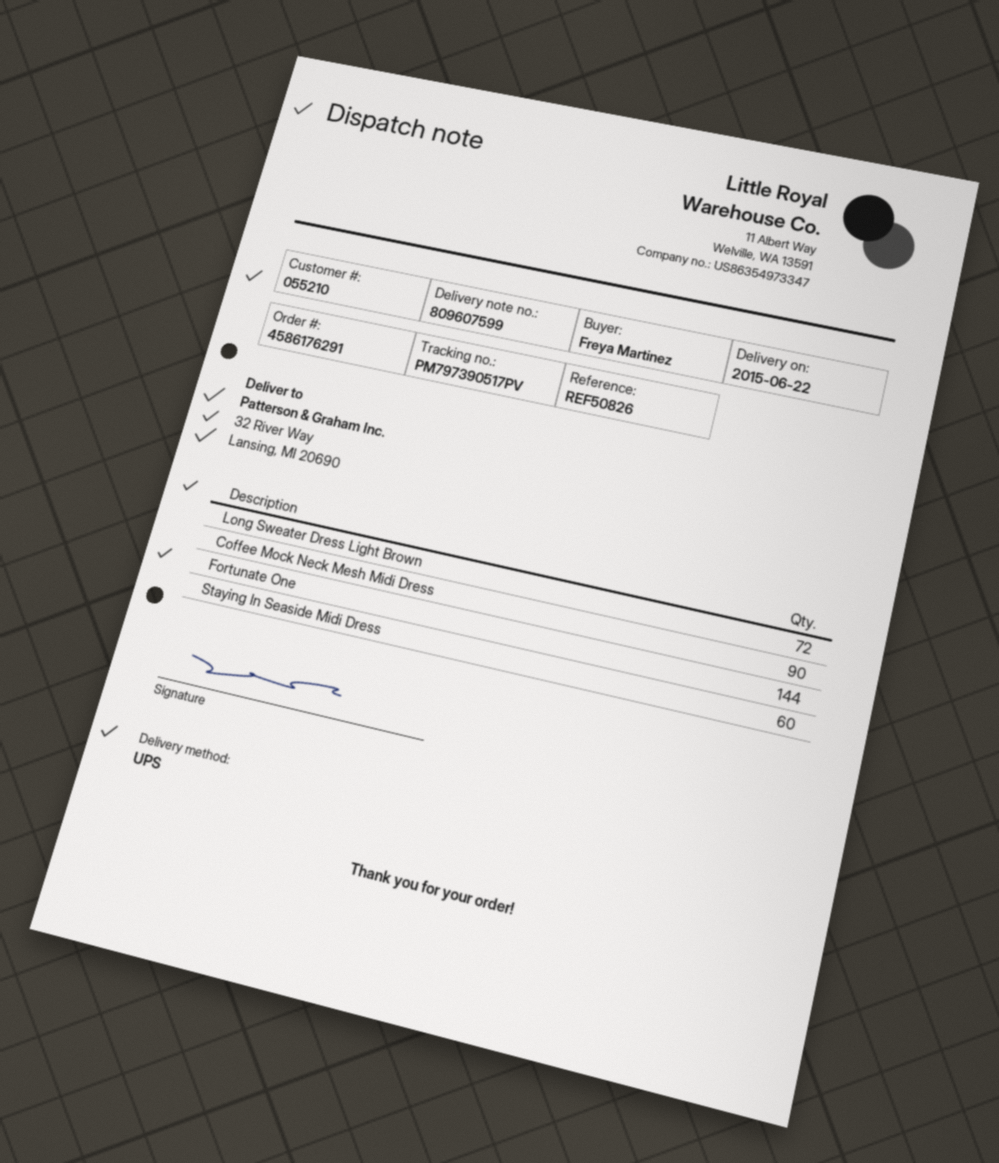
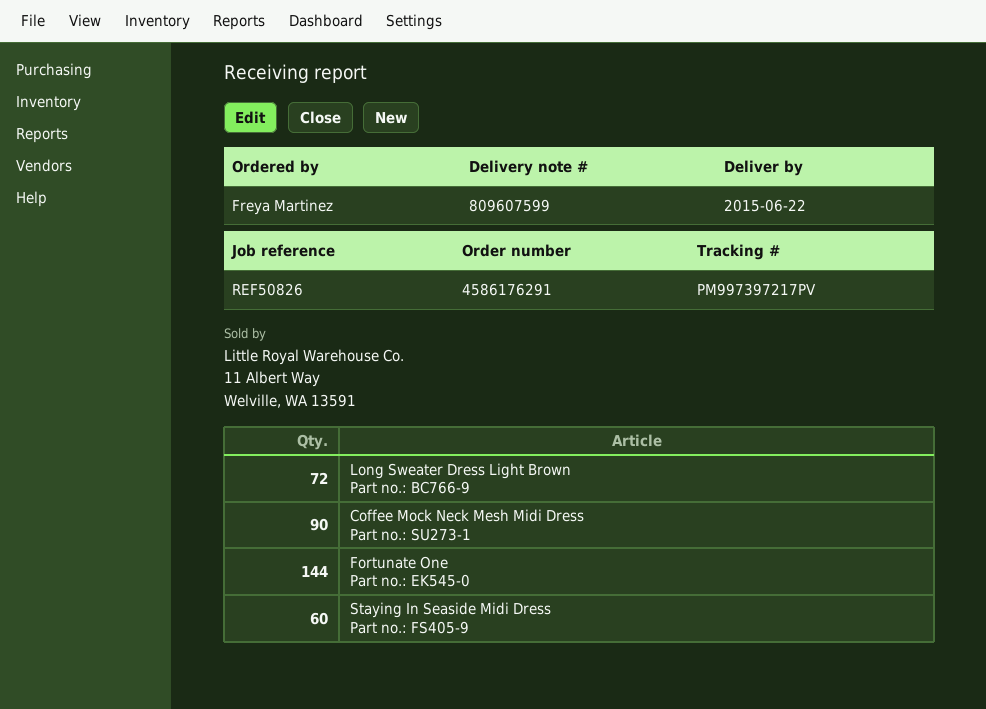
tracking number: PM797390517PV -> PM997397217PV

